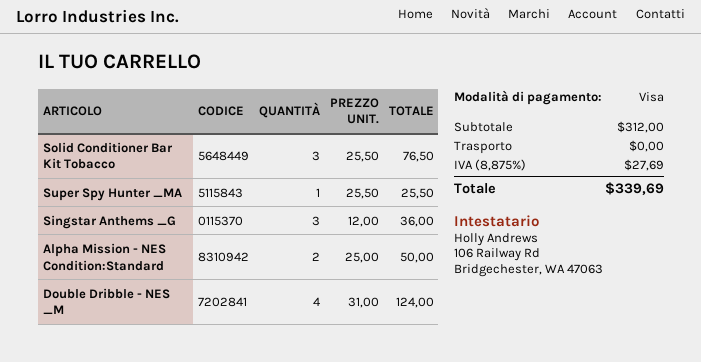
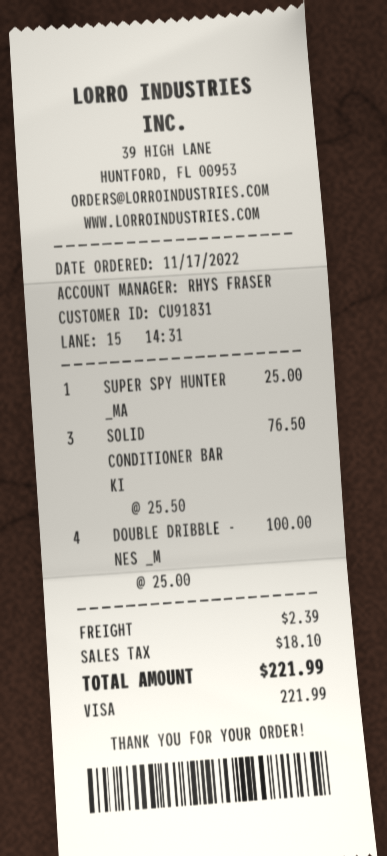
Super Spy Hunter _MA: 1 x 25.50 = 25.50 -> 1 x 25.00 = 25.00
Singstar Anthems _G: 3 x 12.00 = 36.00 -> none
Alpha Mission - NES Condition:Standard: 2 x 25.00 = 50.00 -> none
Double Dribble - NES _M: 4 x 31.00 = 124.00 -> 4 x 25.00 = 100.00
shipping: 0.00 -> 2.39
tax: 27.69 -> 18.10
total: 339.69 -> 221.99

